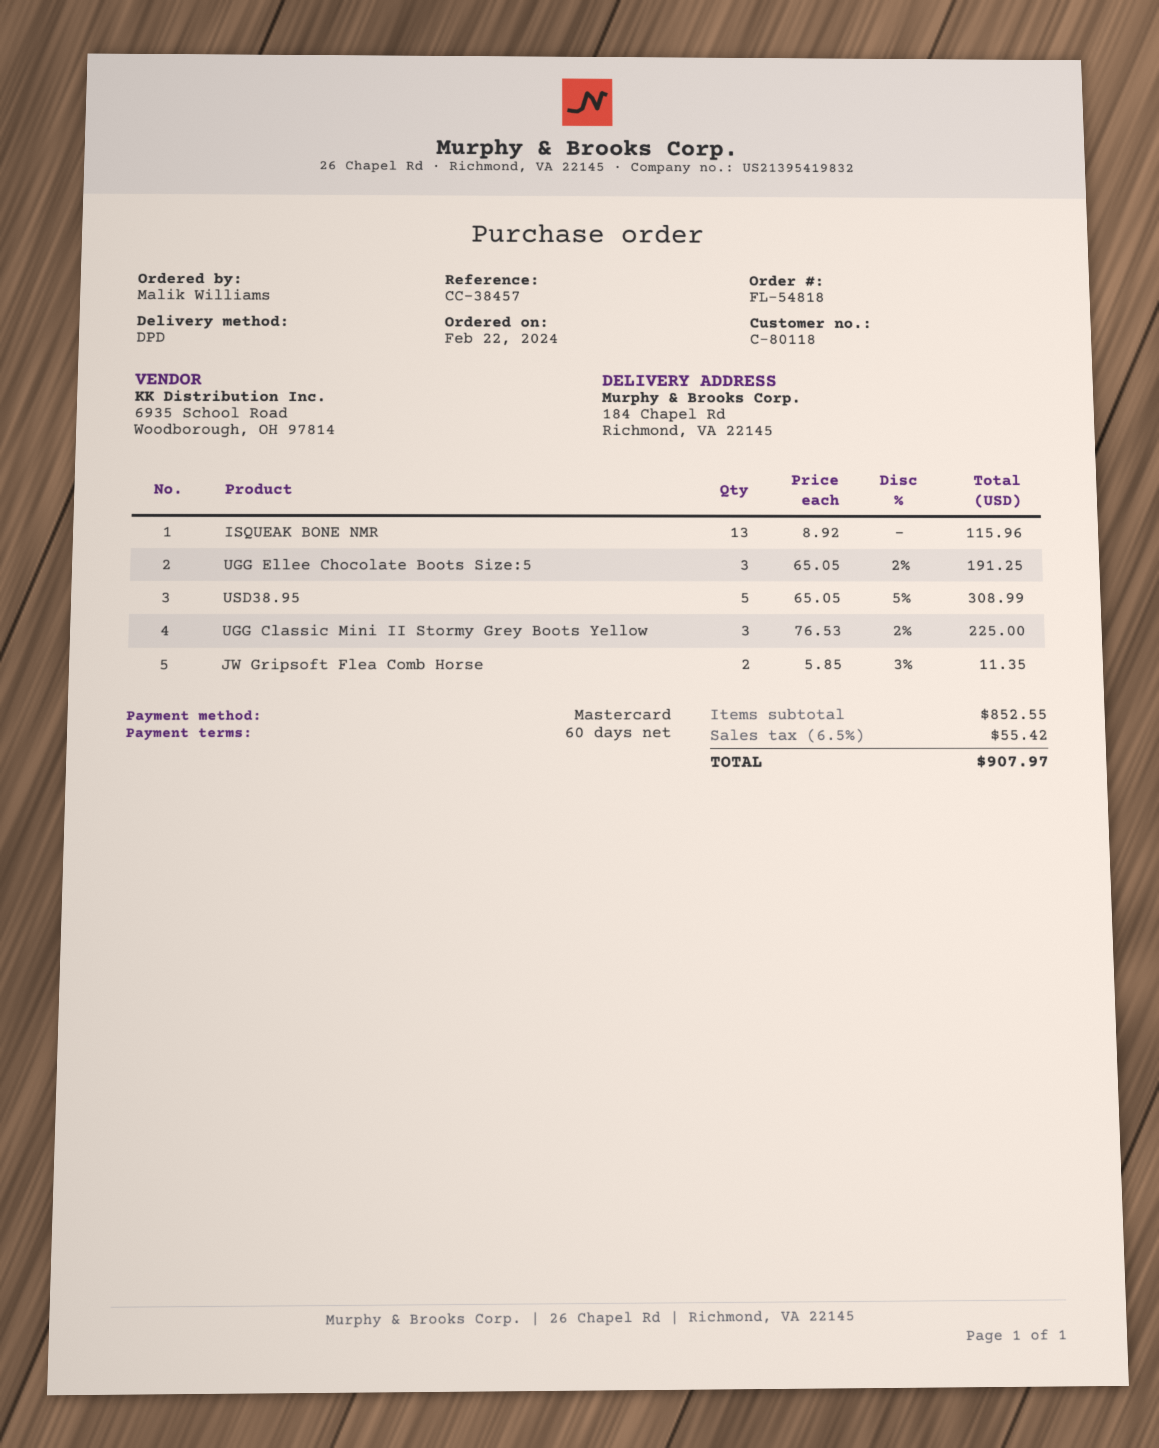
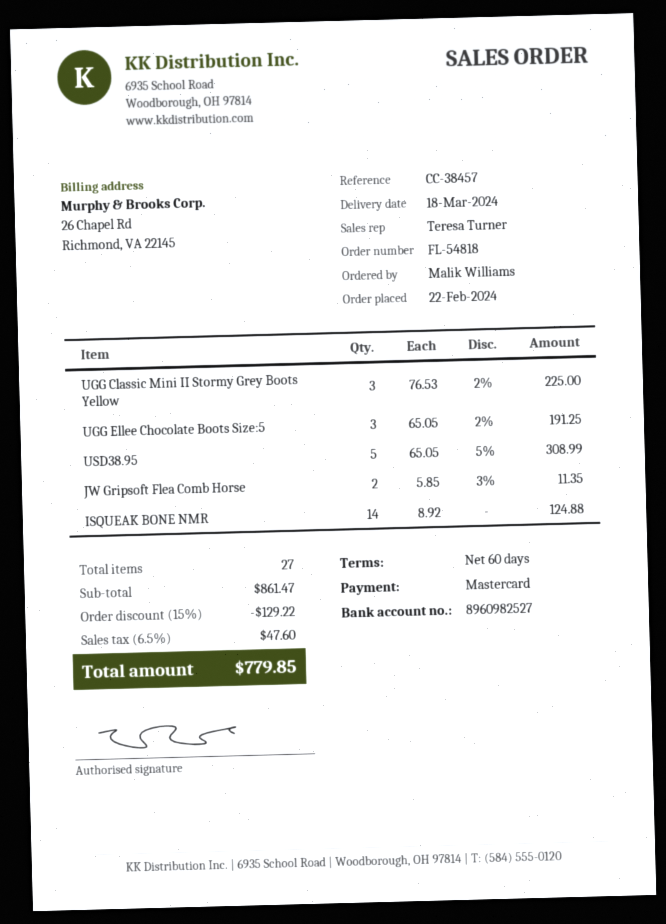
ISQUEAK BONE NMR: 13 x 8.92 = 115.96 -> 14 x 8.92 = 124.88
subtotal: 852.55 -> 861.47
discount: none -> 15% = 129.22
tax: 6.5% = 55.42 -> 6.5% = 47.60
total: 907.97 -> 779.85

